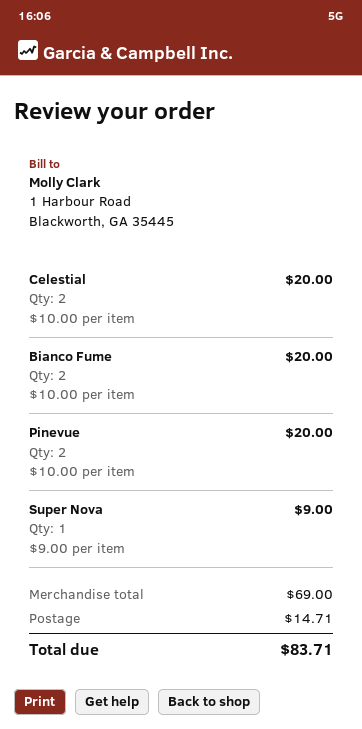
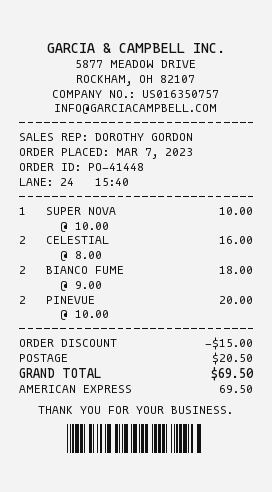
Celestial: 2 x 10.00 = 20.00 -> 2 x 8.00 = 16.00
Bianco Fume: 2 x 10.00 = 20.00 -> 2 x 9.00 = 18.00
Super Nova: 1 x 9.00 = 9.00 -> 1 x 10.00 = 10.00
discount: none -> 15.00
shipping: 14.71 -> 20.50
total: 83.71 -> 69.50

